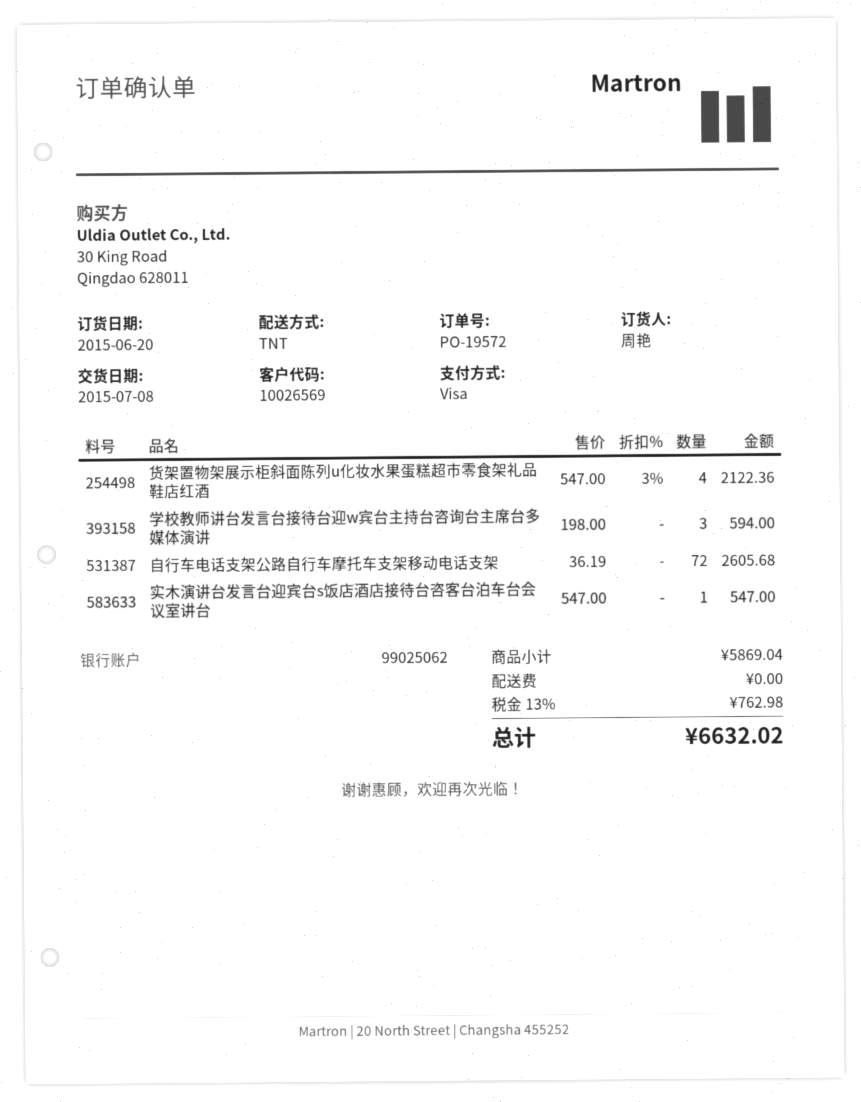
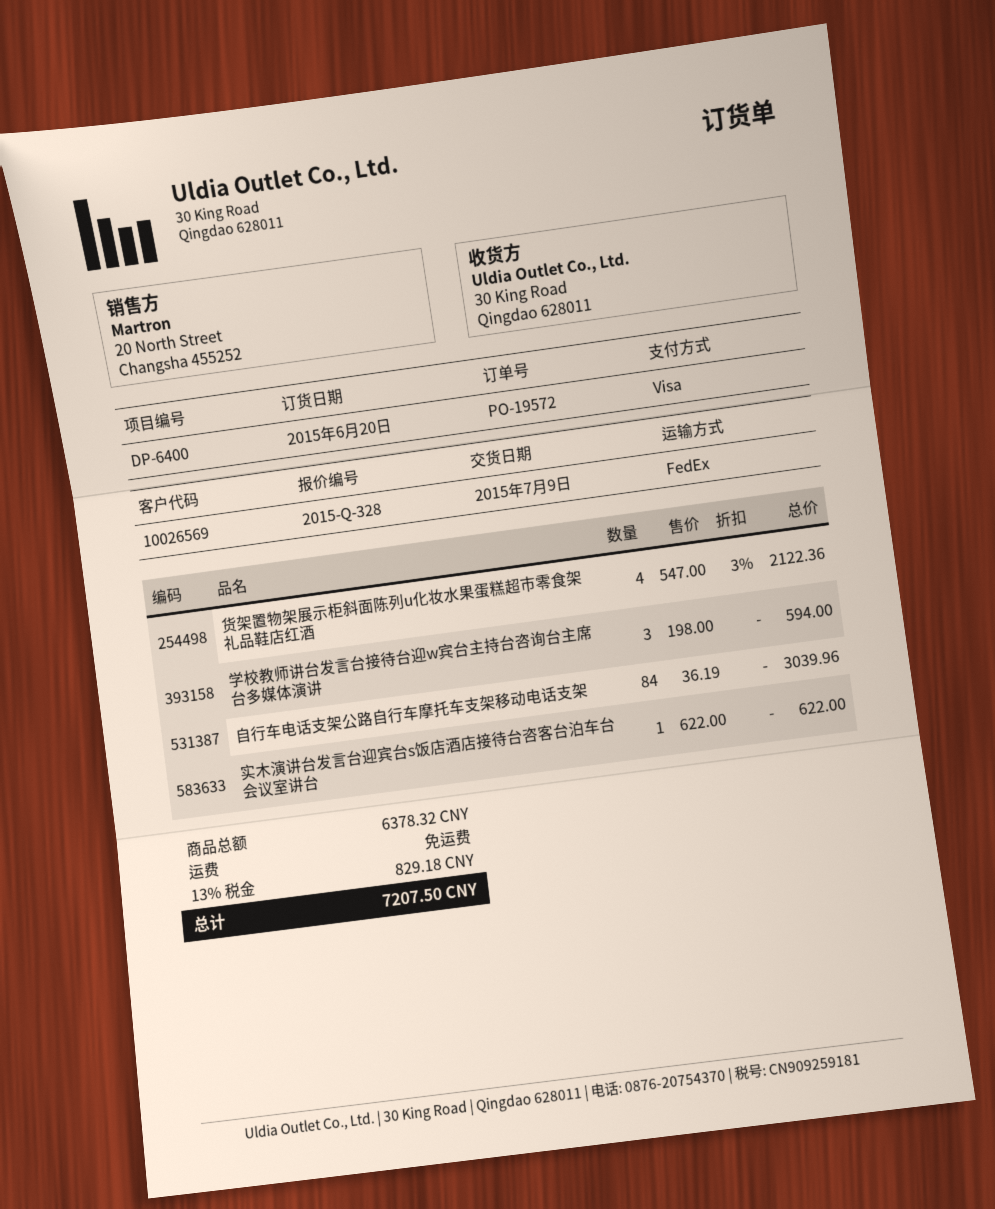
delivery date: 2015-07-08 -> 2015-07-09
shipping method: TNT -> FedEx
自行车电话支架公路自行车摩托车支架移动电话支架: 72 x 36.19 = 2605.68 -> 84 x 36.19 = 3039.96
实木演讲台发言台迎宾台s饭店酒店接待台咨客台泊车台会议室讲台: 1 x 547.00 = 547.00 -> 1 x 622.00 = 622.00
subtotal: 5869.04 -> 6378.32
tax: 13% = 762.98 -> 13% = 829.18
total: 6632.02 -> 7207.50

